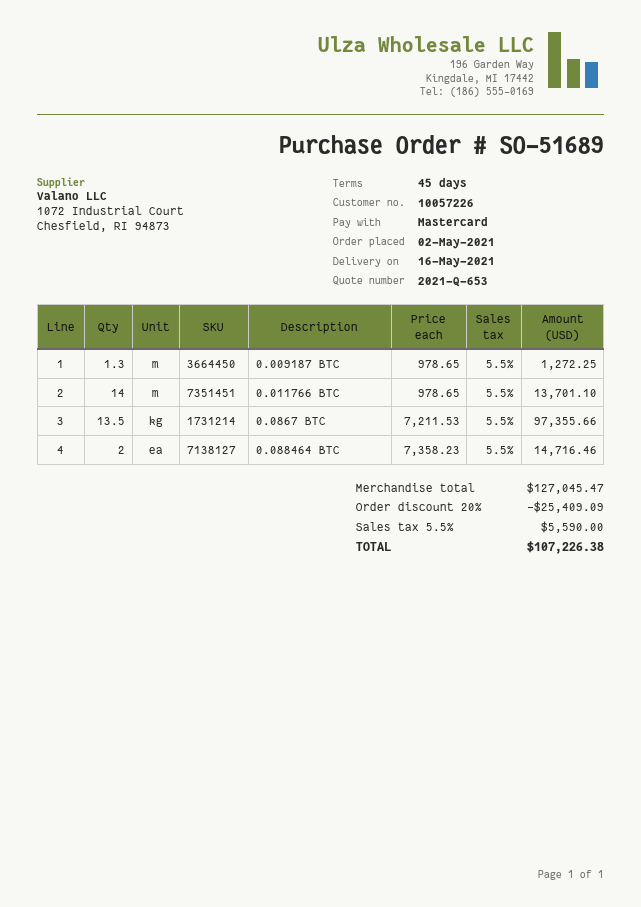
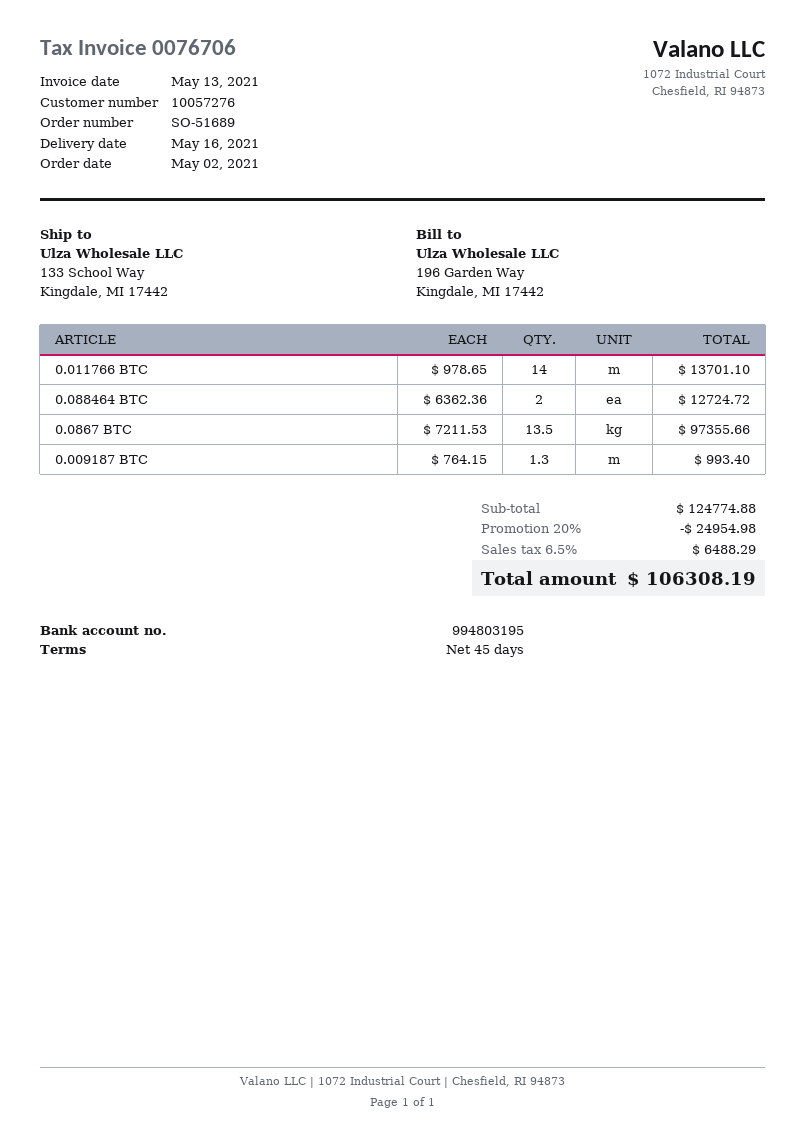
customer number: 10057226 -> 10057276
0.009187 BTC: 1.3 x 978.65 = 1272.25 -> 1.3 x 764.15 = 993.40
0.088464 BTC: 2 x 7358.23 = 14716.46 -> 2 x 6362.36 = 12724.72
subtotal: 127045.47 -> 124774.88
discount: 20% = 25409.09 -> 20% = 24954.98
tax: 5.5% = 5590.00 -> 6.5% = 6488.29
total: 107226.38 -> 106308.19

